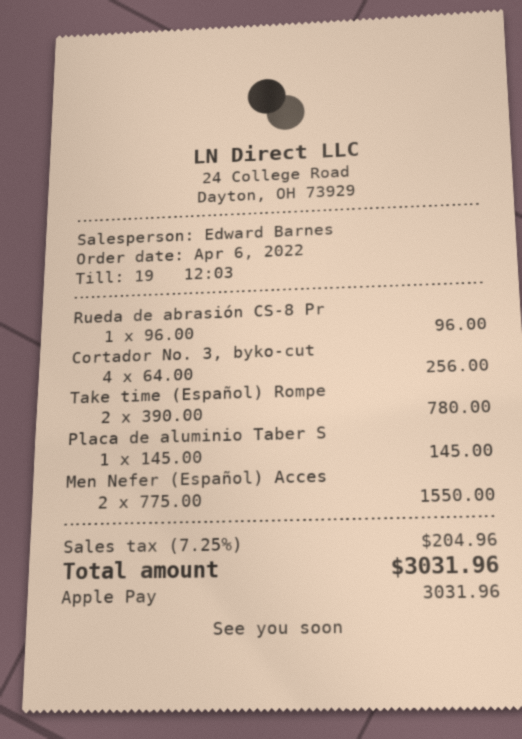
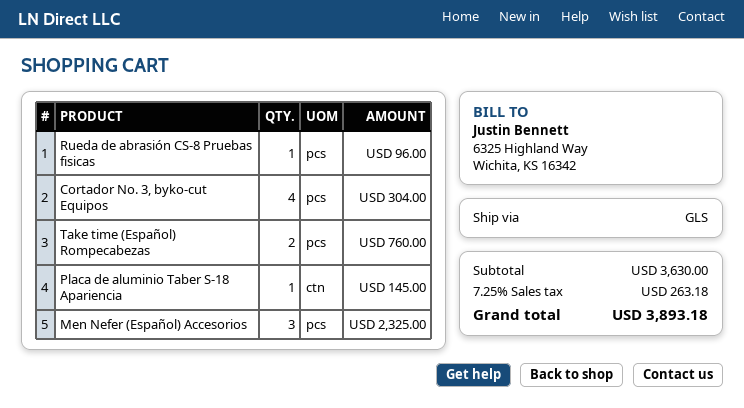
Cortador No. 3, byko-cut: 4 for 256.00 -> 4 for 304.00
Take time (Español) Rompe: 2 for 780.00 -> 2 for 760.00
Men Nefer (Español) Acces: 2 for 1550.00 -> 3 for 2325.00
tax: 7.25% = 204.96 -> 7.25% = 263.18
total: 3031.96 -> 3893.18

